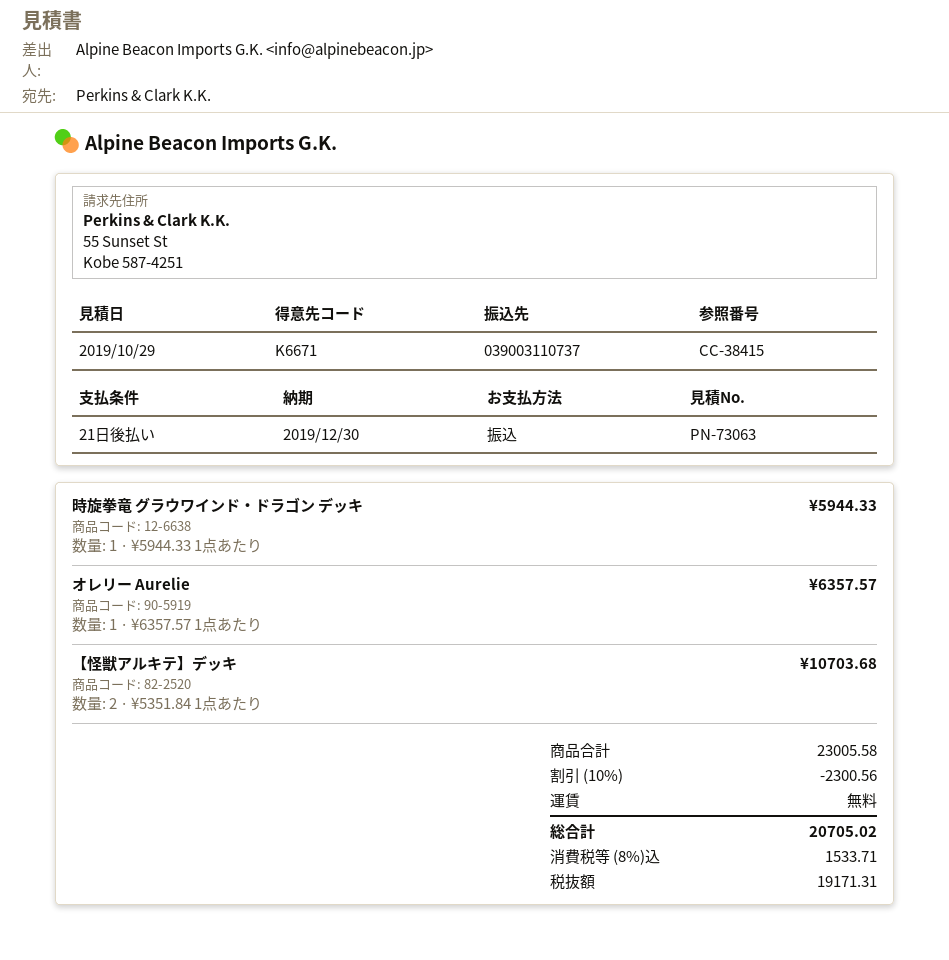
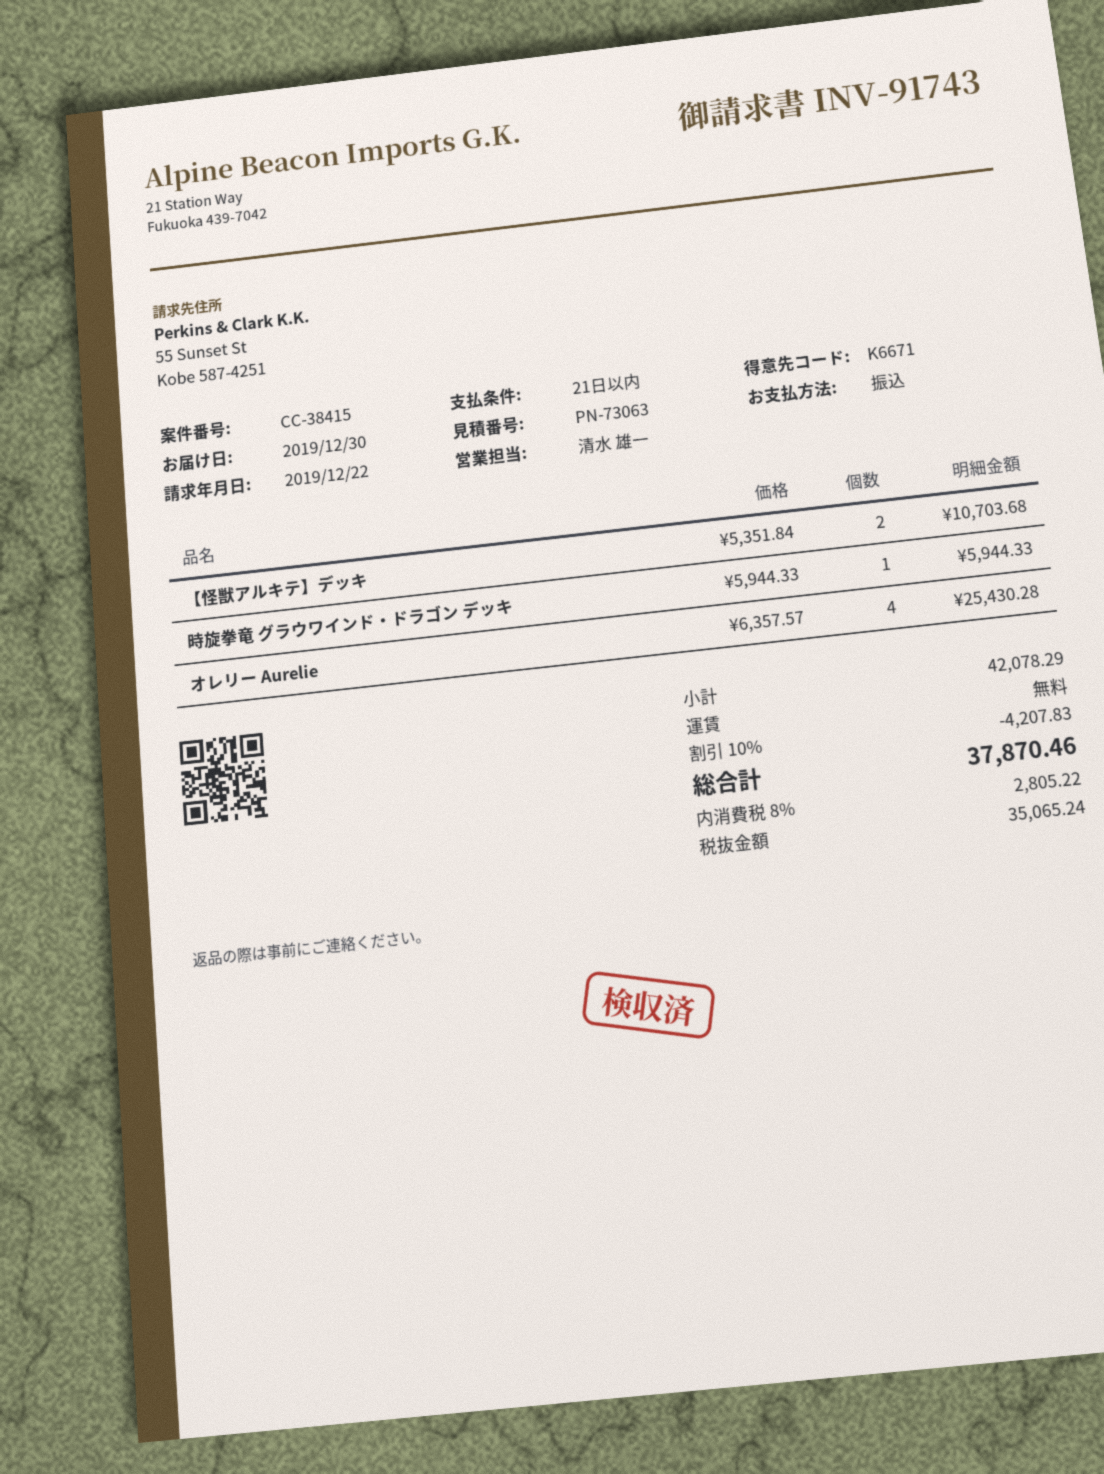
オレリー Aurelie: 1 x 6357.57 = 6357.57 -> 4 x 6357.57 = 25430.28
subtotal: 23005.58 -> 42078.29
discount: 10% = 2300.56 -> 10% = 4207.83
net: 19171.31 -> 35065.24
tax: 8% = 1533.71 -> 8% = 2805.22
total: 20705.02 -> 37870.46

